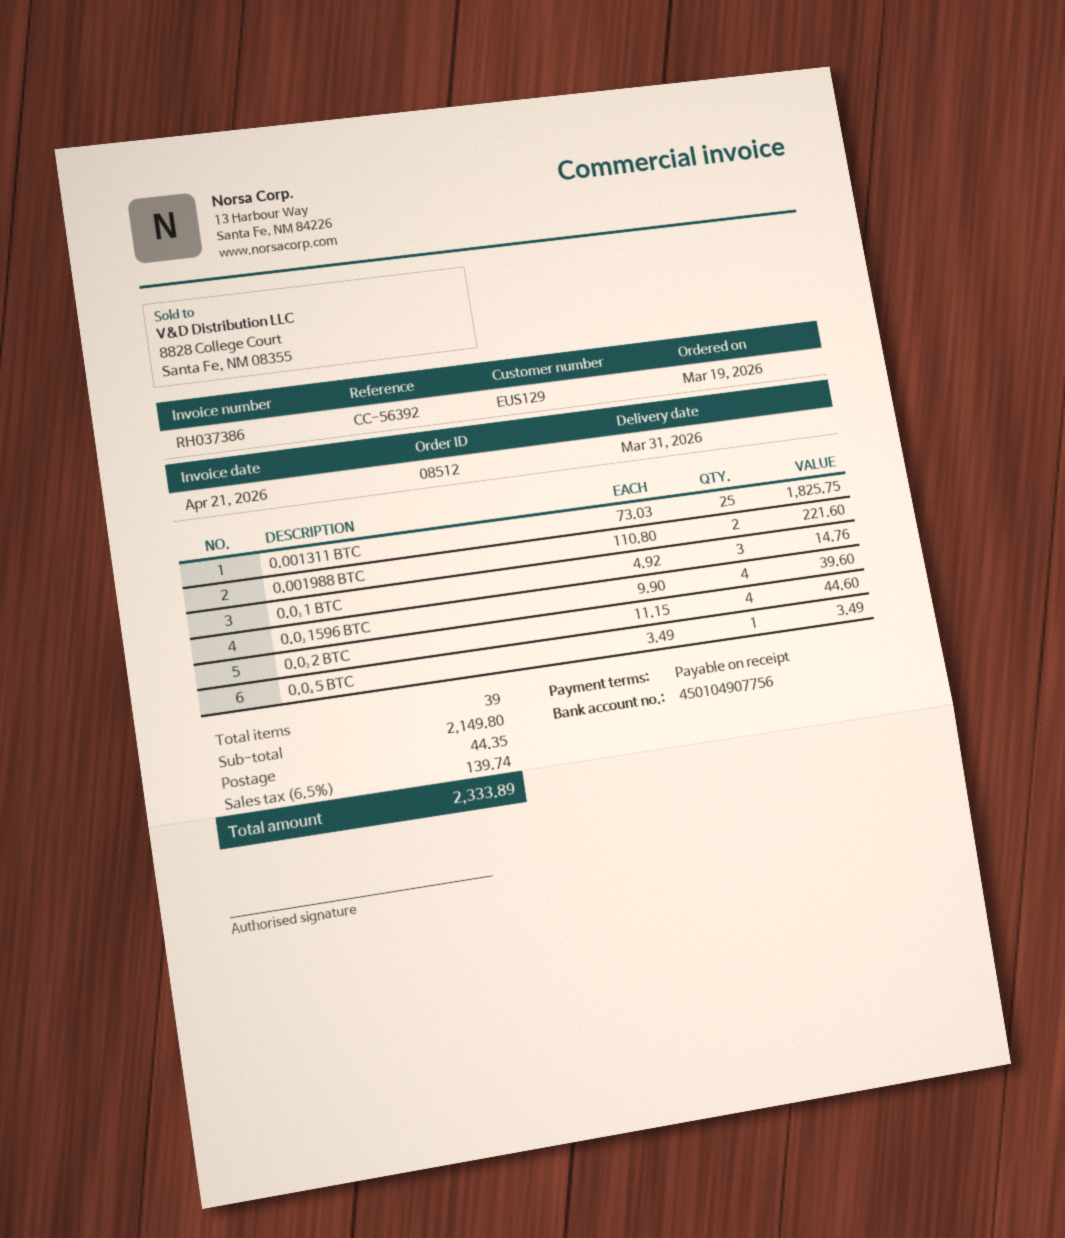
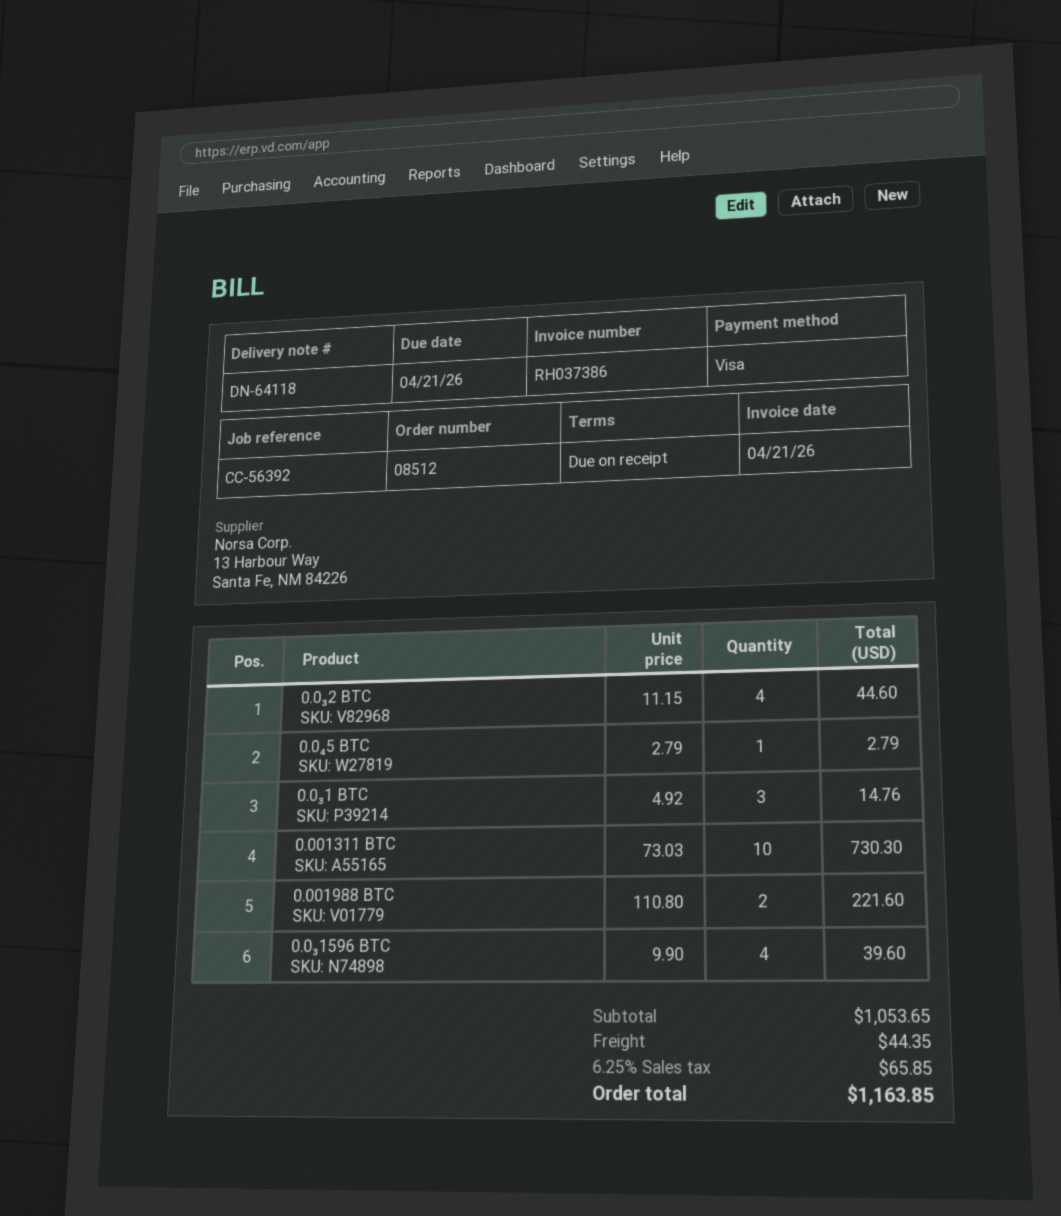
0.001311 BTC: 25 x 73.03 = 1825.75 -> 10 x 73.03 = 730.30
0.0₄5 BTC: 1 x 3.49 = 3.49 -> 1 x 2.79 = 2.79
subtotal: 2149.80 -> 1053.65
tax: 6.5% = 139.74 -> 6.25% = 65.85
total: 2333.89 -> 1163.85

